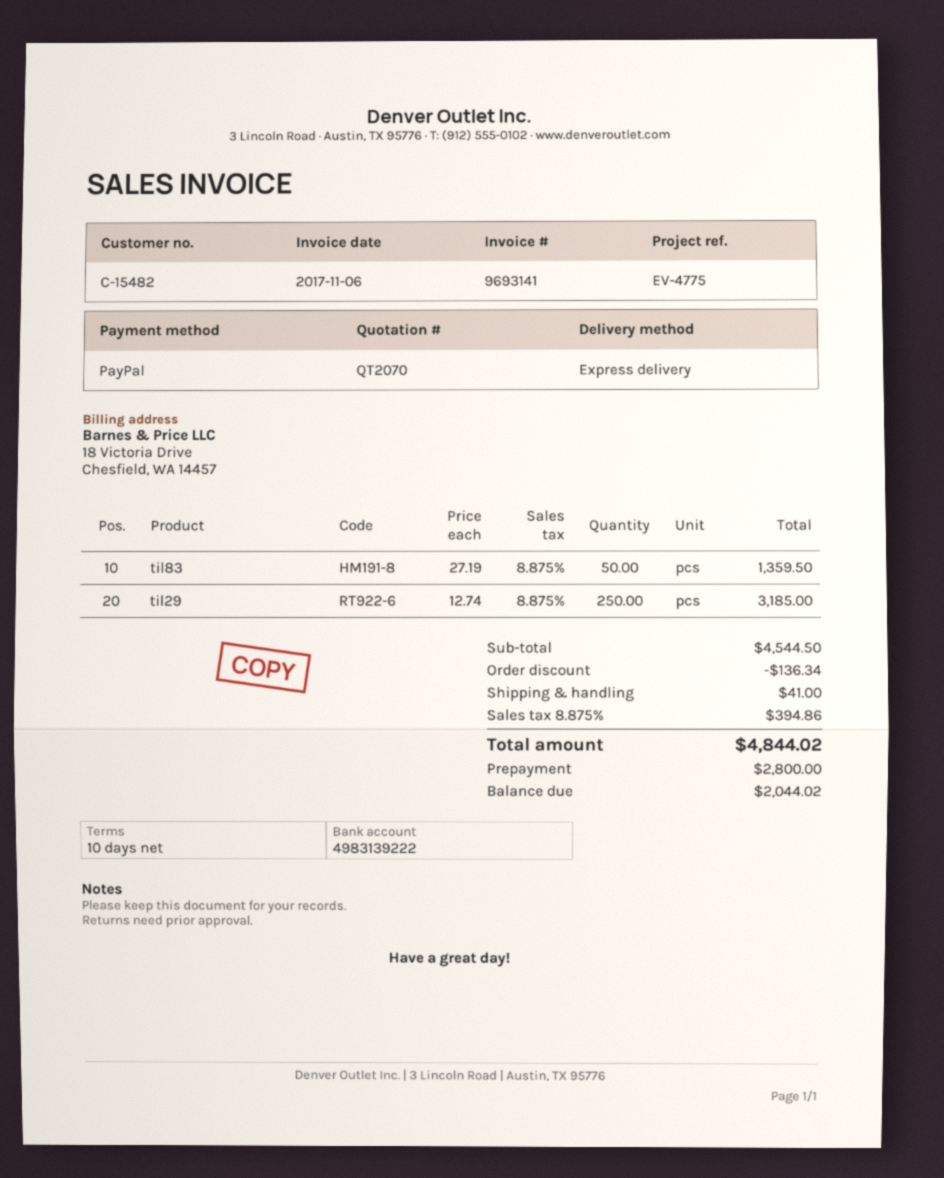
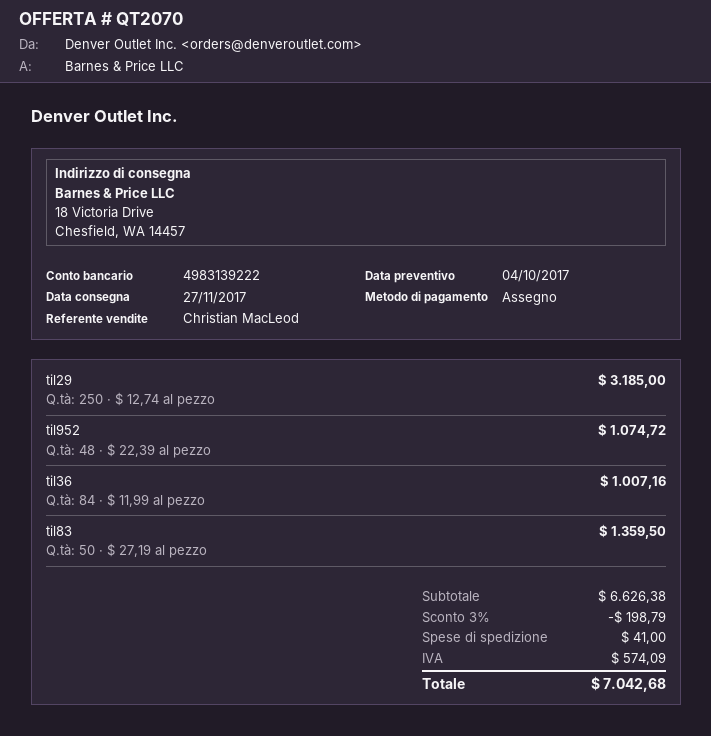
payment method: PayPal -> cheque
til952: none -> 48 x 22.39 = 1074.72
til36: none -> 84 x 11.99 = 1007.16
subtotal: 4544.50 -> 6626.38
discount: 136.34 -> 198.79
tax: 394.86 -> 574.09
total: 4844.02 -> 7042.68

